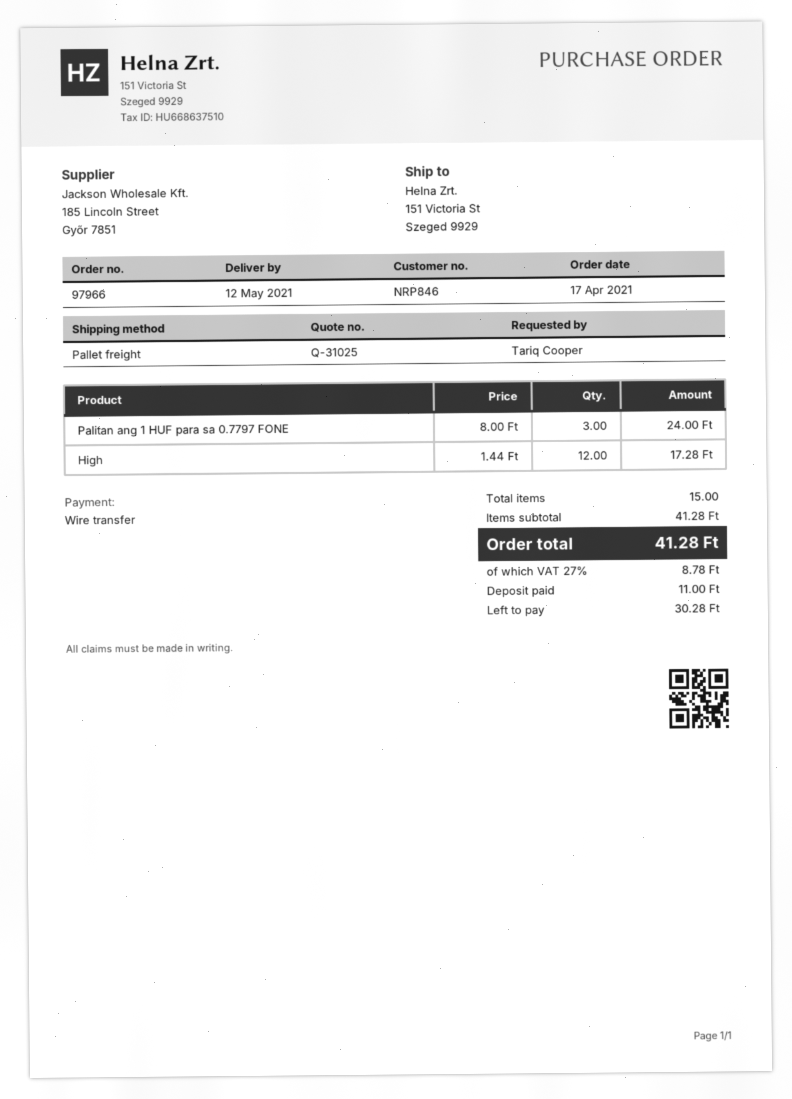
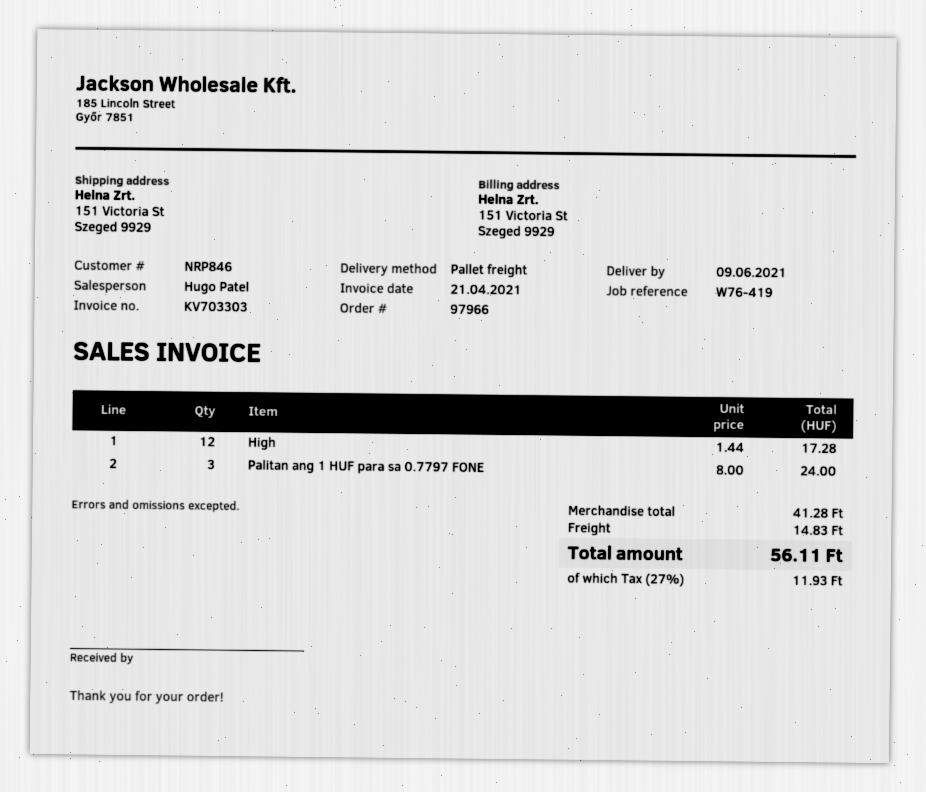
delivery date: 2021-05-12 -> 2021-06-09
shipping: none -> 14.83
tax: 27% = 8.78 -> 27% = 11.93
total: 41.28 -> 56.11

